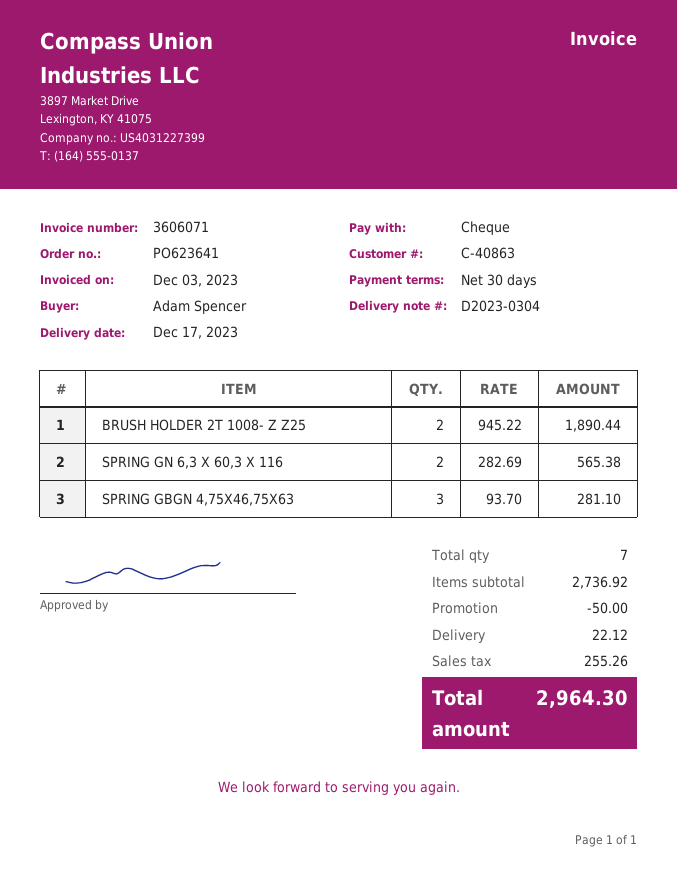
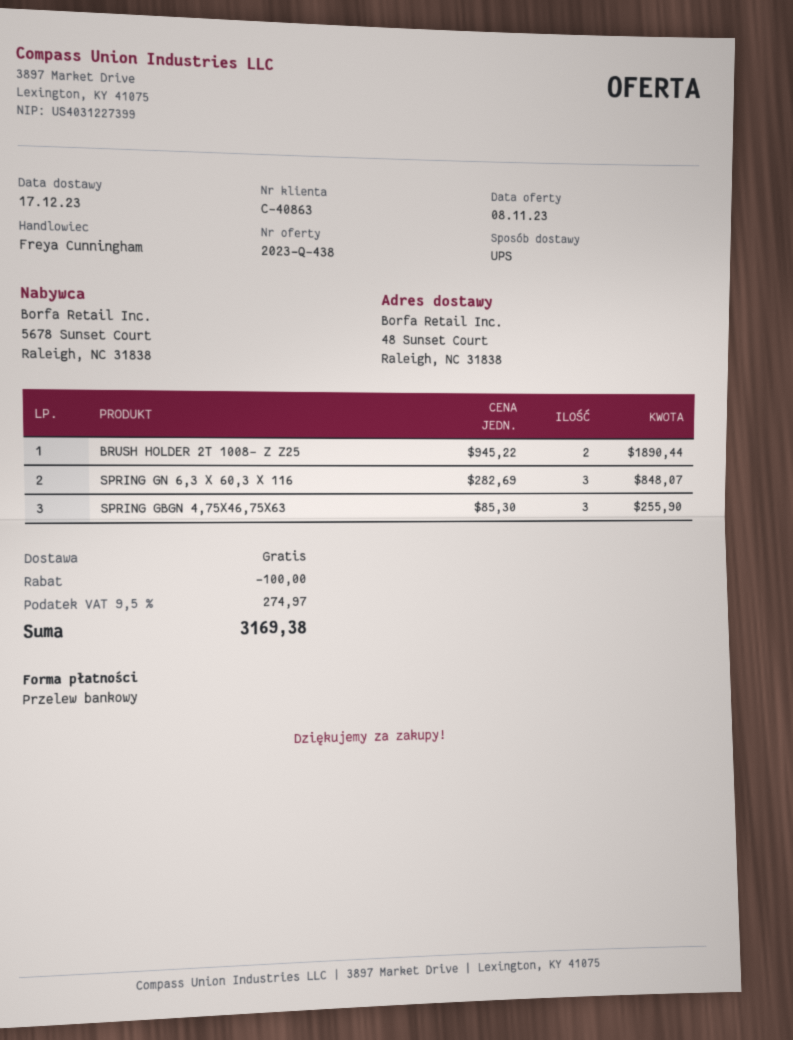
payment method: cheque -> bank transfer
SPRING GN 6,3 X 60,3 X 116: 2 x 282.69 = 565.38 -> 3 x 282.69 = 848.07
SPRING GBGN 4,75X46,75X63: 3 x 93.70 = 281.10 -> 3 x 85.30 = 255.90
discount: 50.00 -> 100.00
shipping: 22.12 -> 0.00
tax: 255.26 -> 274.97
total: 2964.30 -> 3169.38

